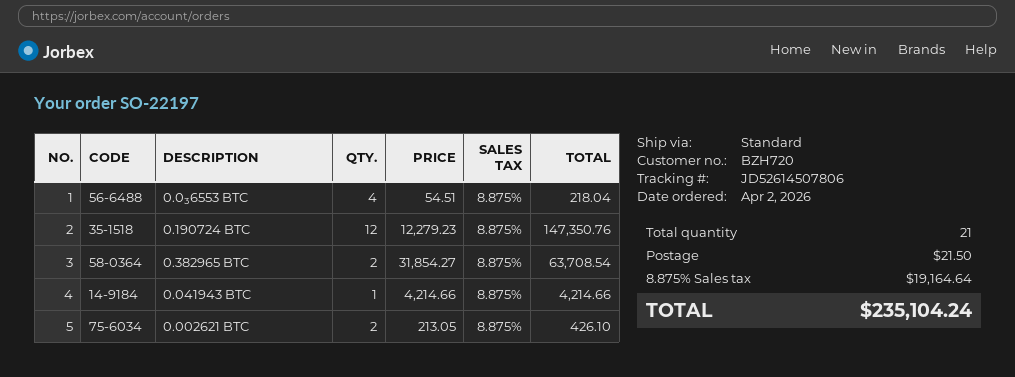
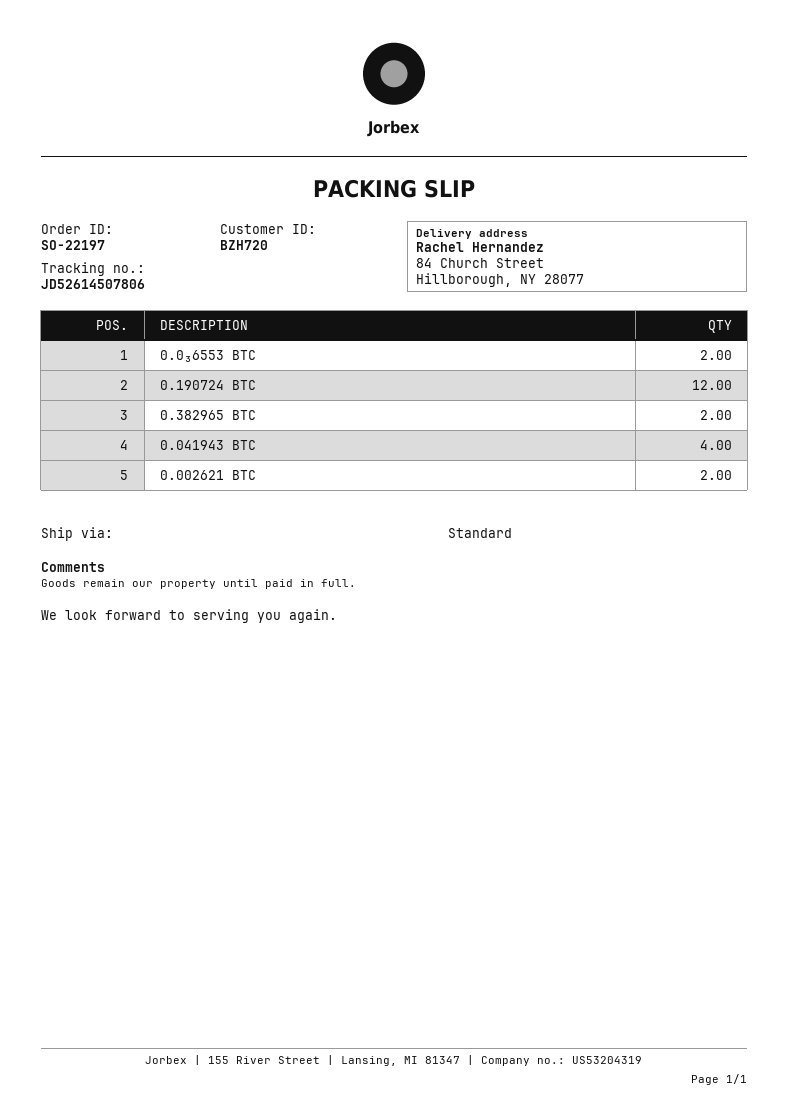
0.0₃6553 BTC: 4 -> 2
0.041943 BTC: 1 -> 4

